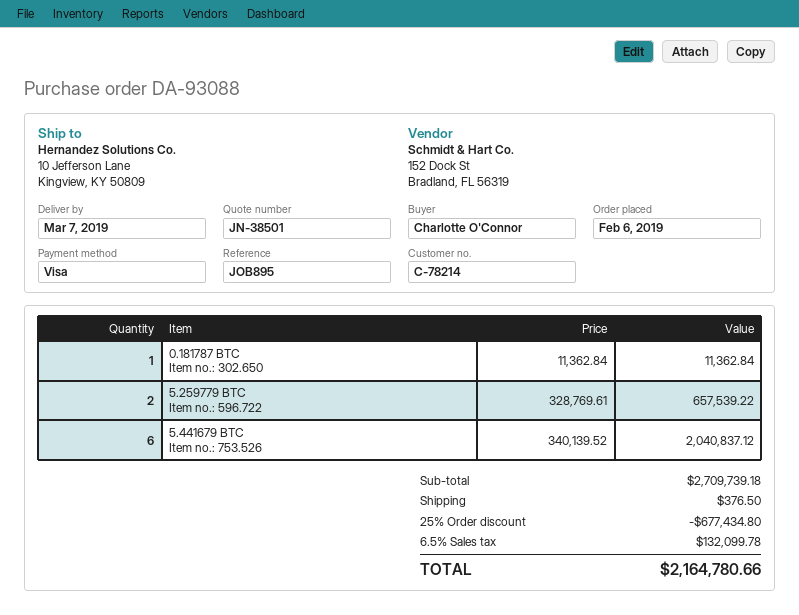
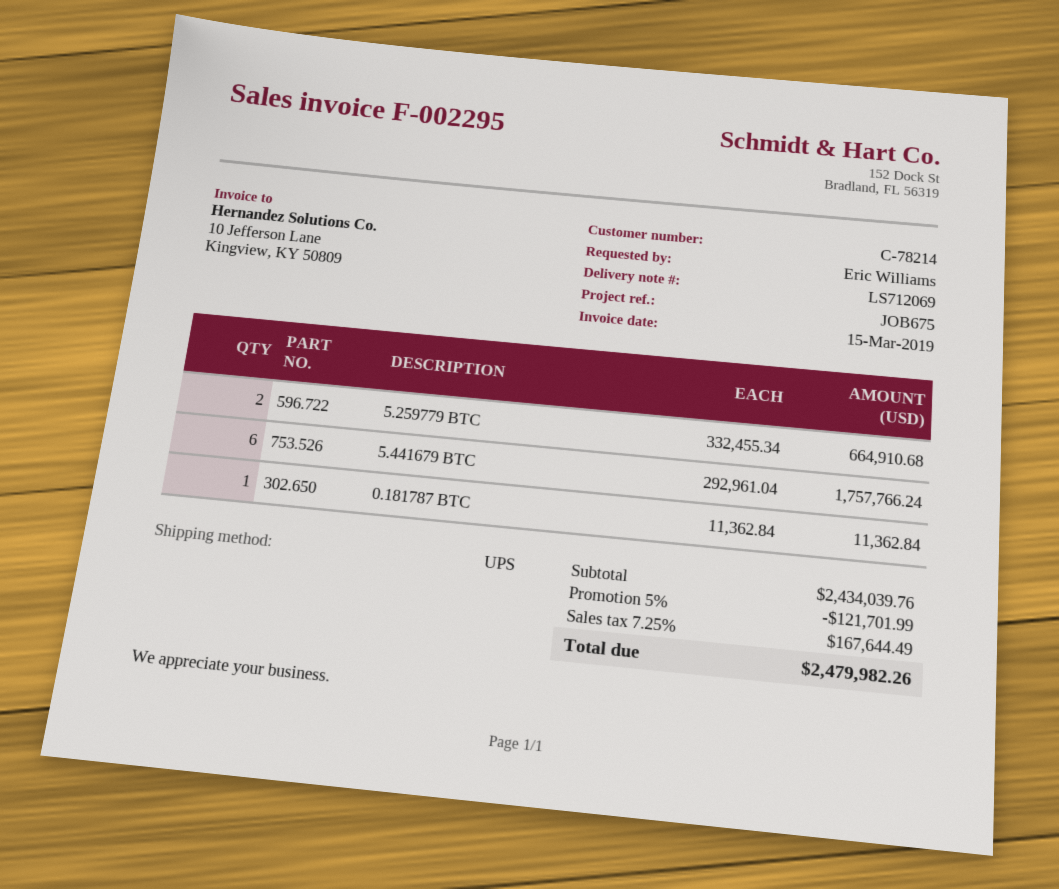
reference: JOB895 -> JOB675
ordered by: Charlotte O'Connor -> Eric Williams
5.259779 BTC: 2 x 328769.61 = 657539.22 -> 2 x 332455.34 = 664910.68
5.441679 BTC: 6 x 340139.52 = 2040837.12 -> 6 x 292961.04 = 1757766.24
subtotal: 2709739.18 -> 2434039.76
discount: 25% = 677434.80 -> 5% = 121701.99
shipping: 376.50 -> none
tax: 6.5% = 132099.78 -> 7.25% = 167644.49
total: 2164780.66 -> 2479982.26

